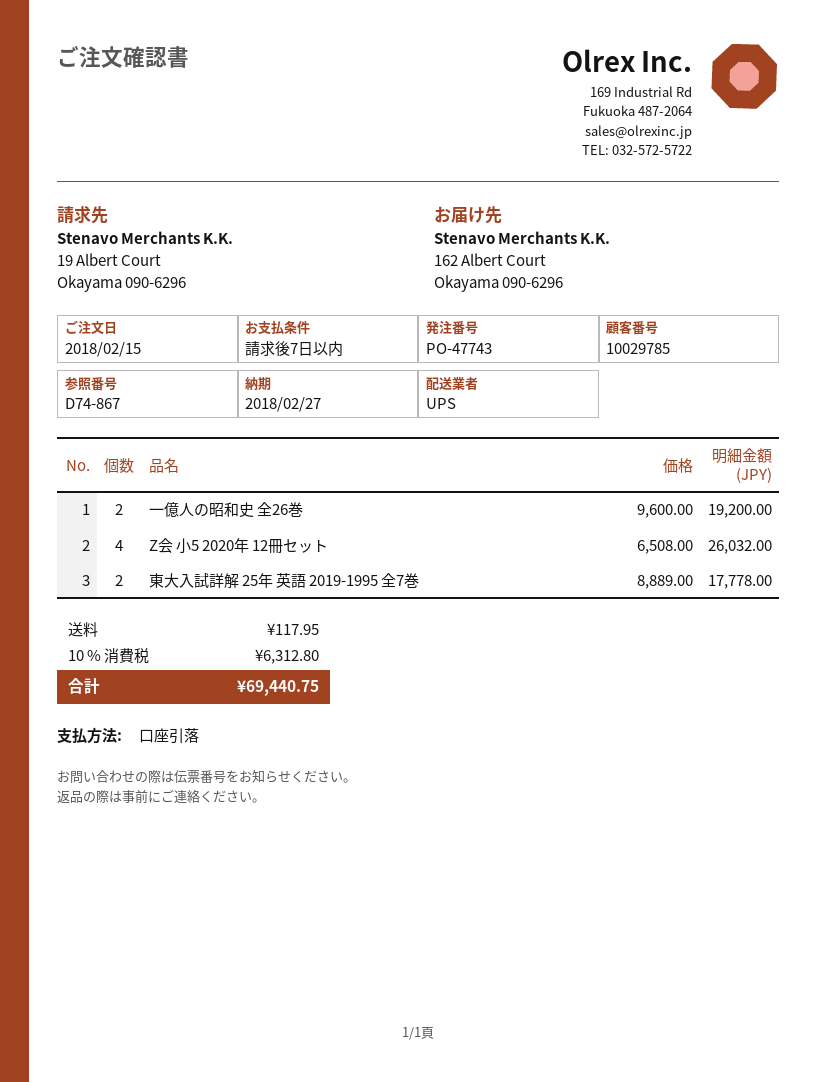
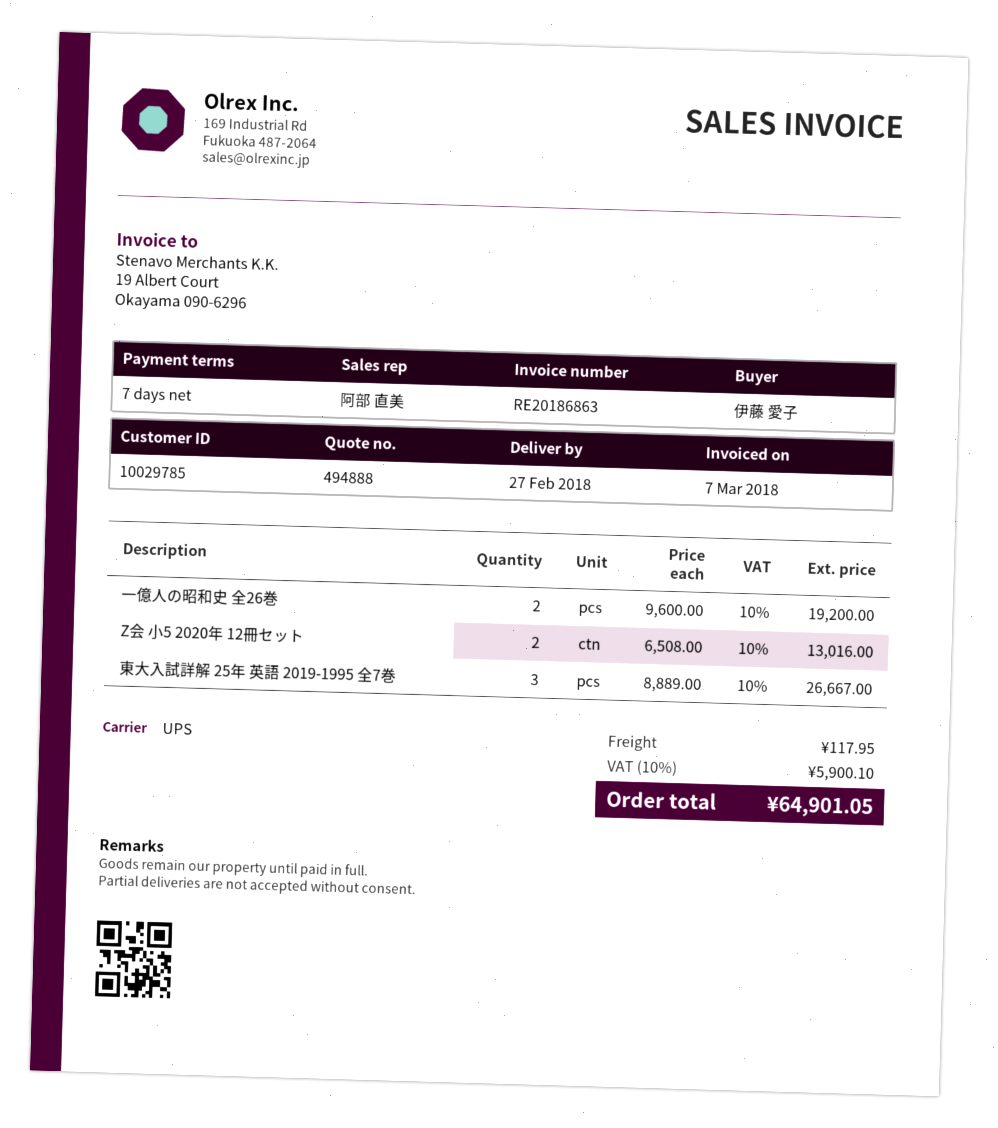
Z会 小5 2020年 12冊セット: 4 x 6508.00 = 26032.00 -> 2 x 6508.00 = 13016.00
東大入試詳解 25年 英語 2019-1995 全7巻: 2 x 8889.00 = 17778.00 -> 3 x 8889.00 = 26667.00
tax: 10% = 6312.80 -> 10% = 5900.10
total: 69440.75 -> 64901.05

